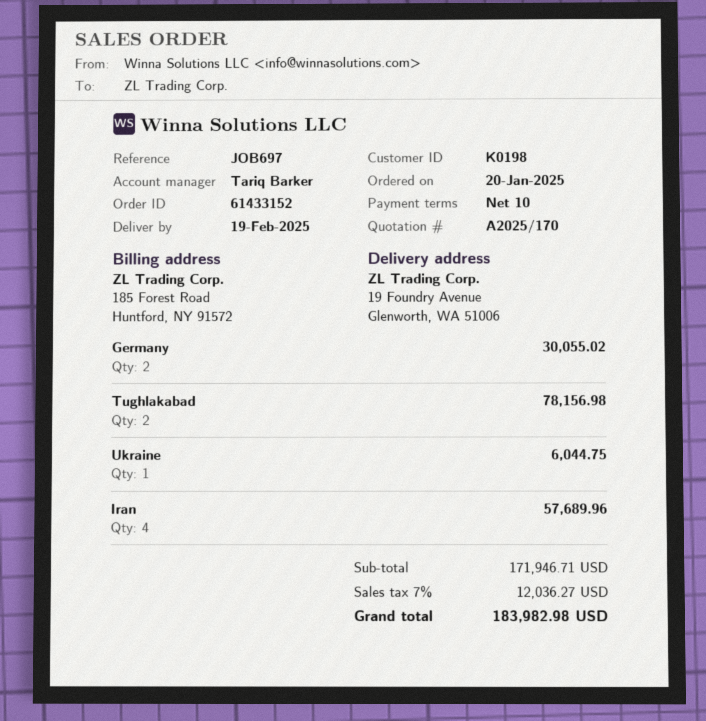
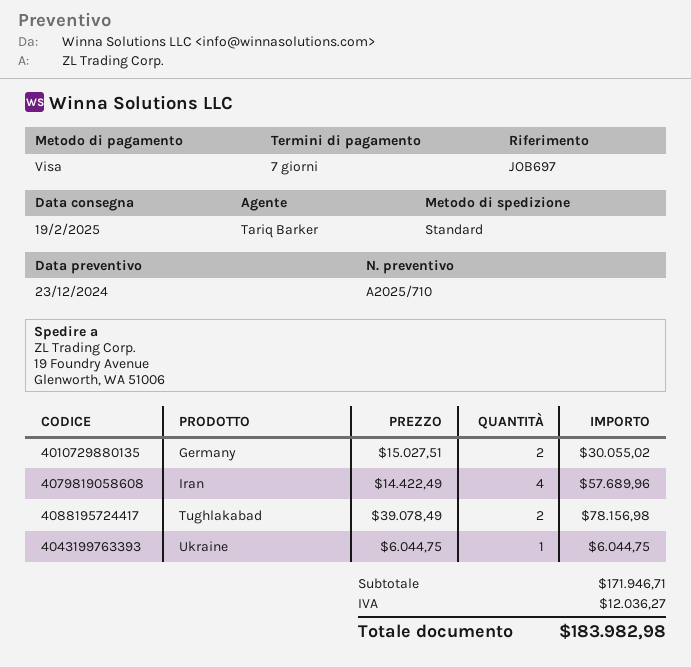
quote number: A2025/170 -> A2025/710
payment terms: 10 days -> 7 days

